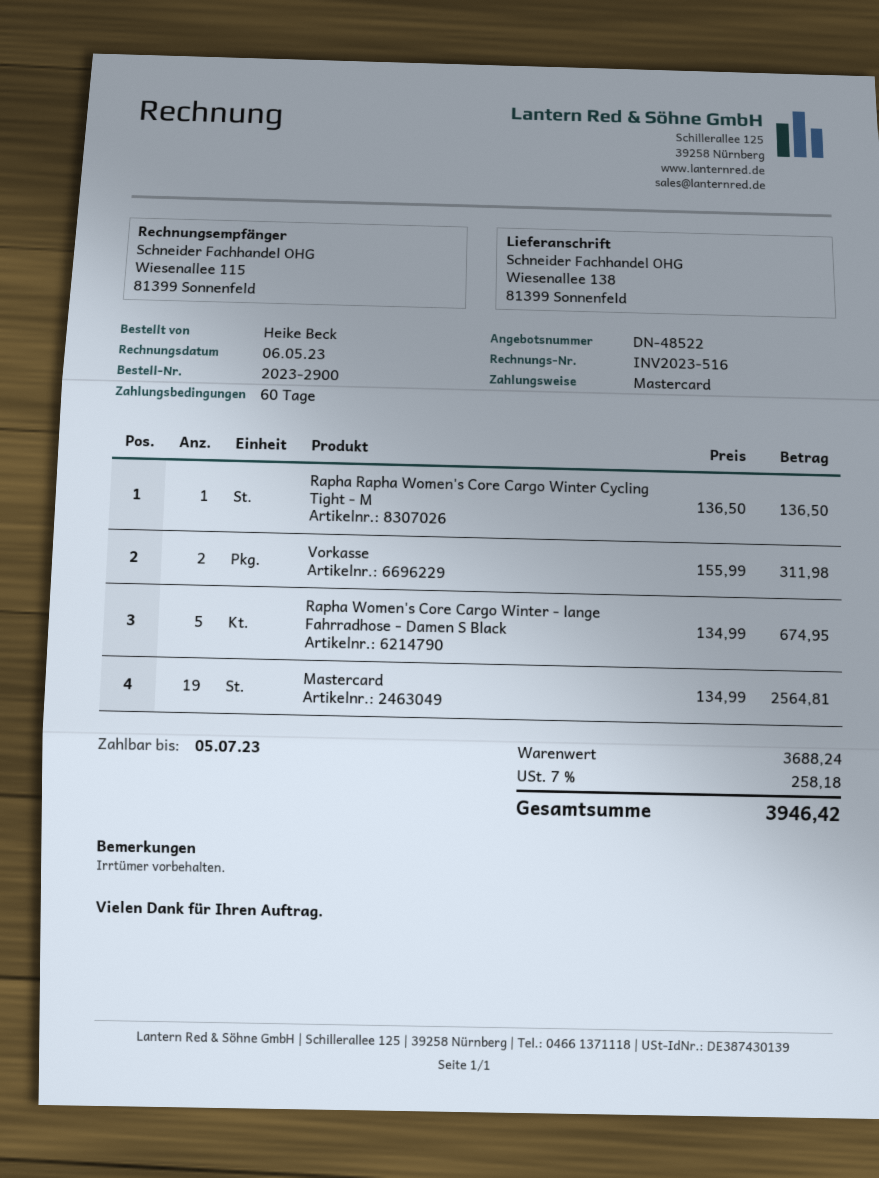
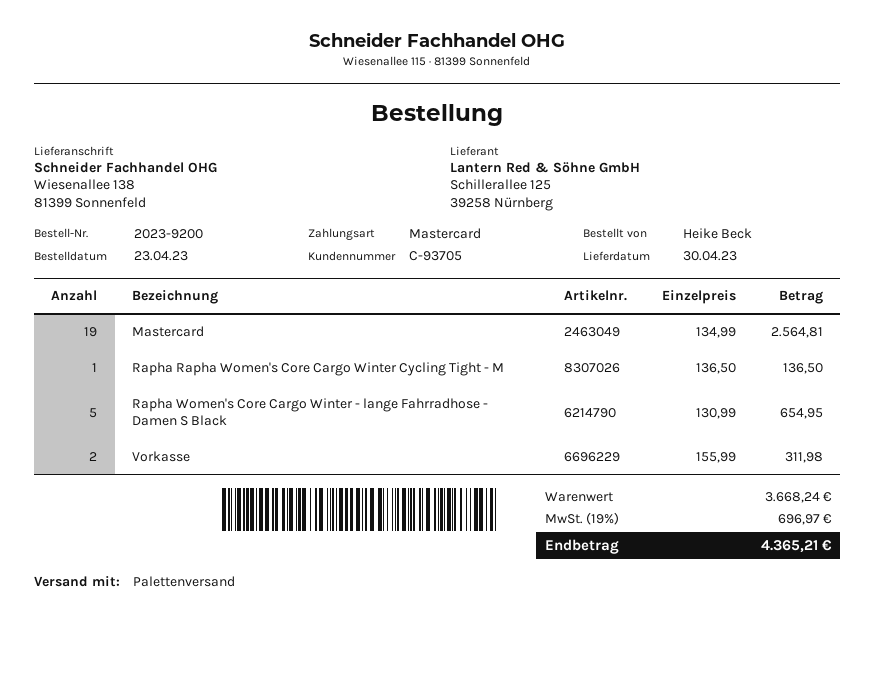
order number: 2023-2900 -> 2023-9200
Rapha Women's Core Cargo Winter - lange Fahrradhose - Damen S Black: 5 x 134.99 = 674.95 -> 5 x 130.99 = 654.95
subtotal: 3688.24 -> 3668.24
tax: 7% = 258.18 -> 19% = 696.97
total: 3946.42 -> 4365.21

